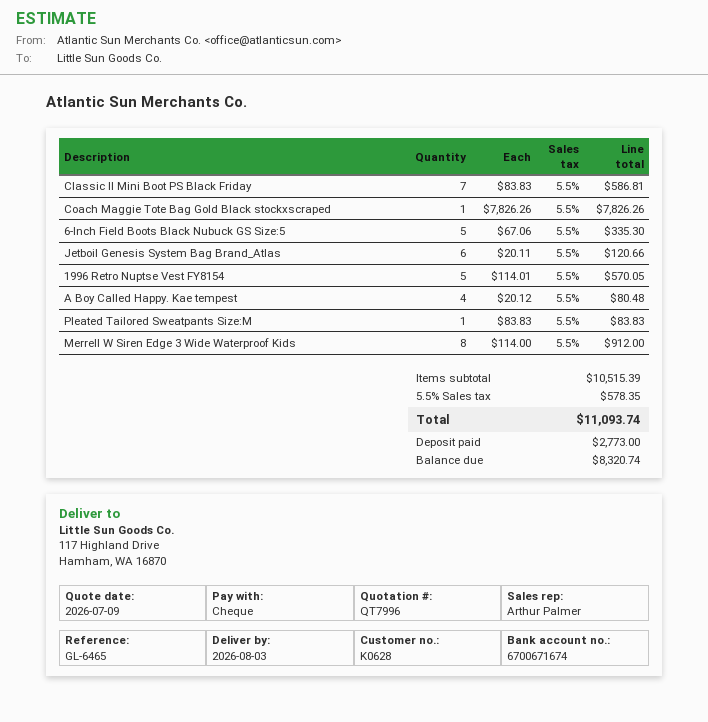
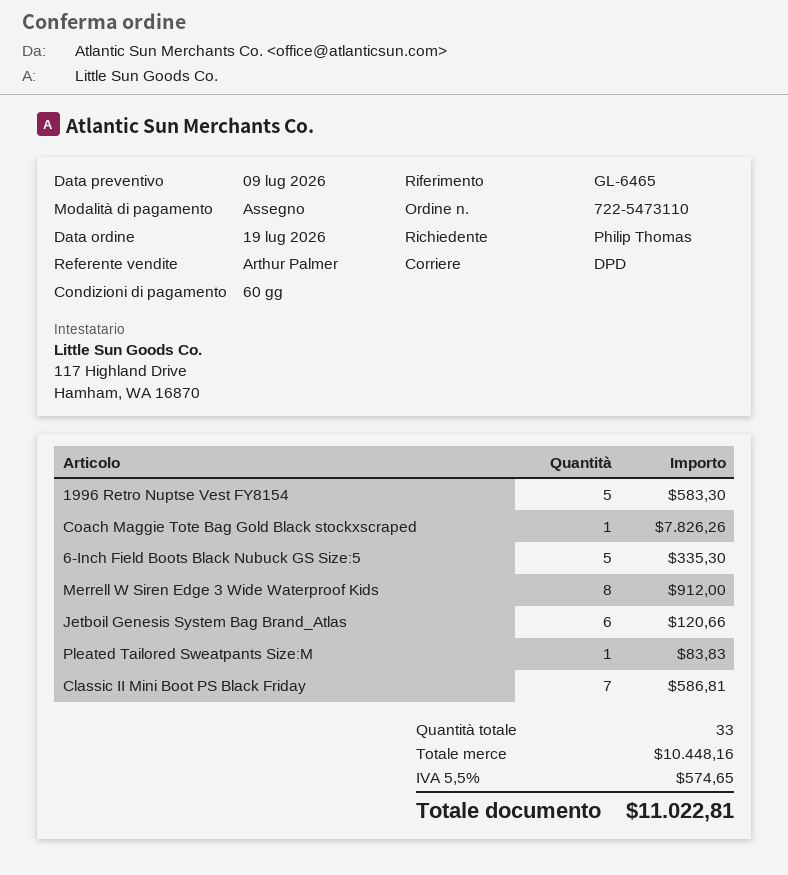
1996 Retro Nuptse Vest FY8154: 5 for 570.05 -> 5 for 583.30
A Boy Called Happy. Kae tempest: 4 for 80.48 -> none
subtotal: 10515.39 -> 10448.16
tax: 5.5% = 578.35 -> 5.5% = 574.65
total: 11093.74 -> 11022.81

